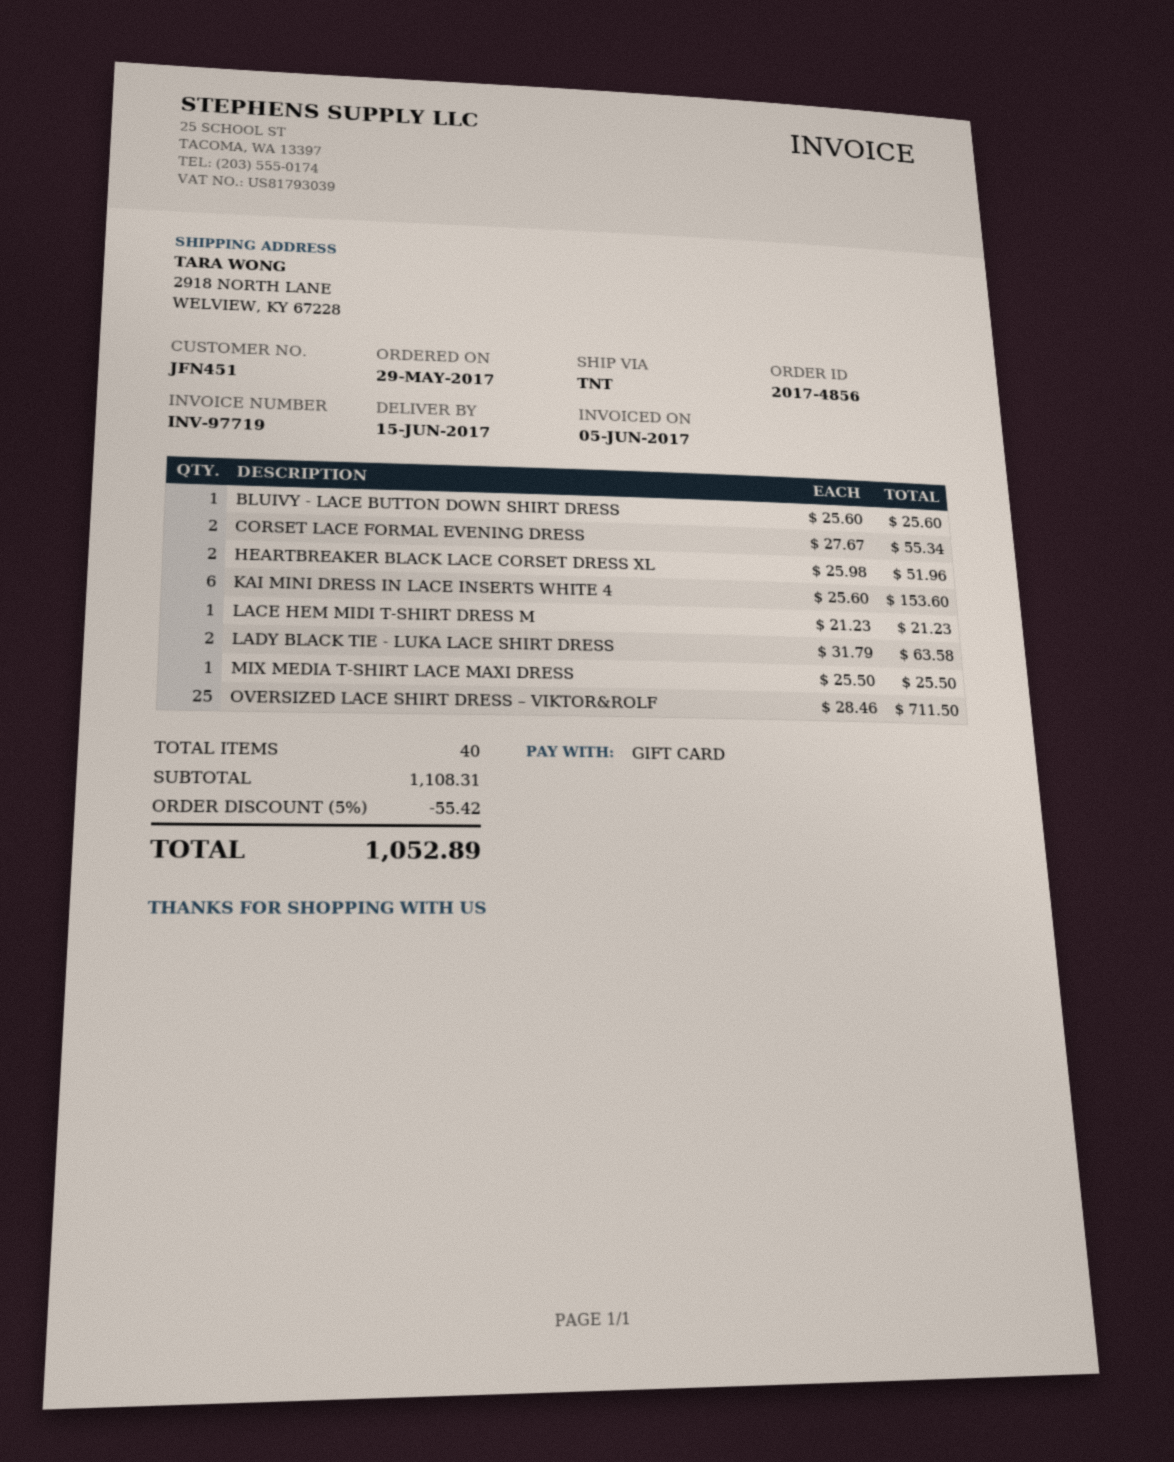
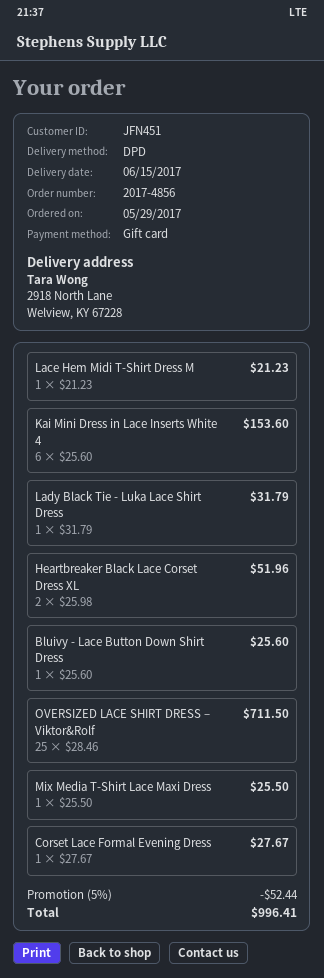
shipping method: TNT -> DPD
CORSET LACE FORMAL EVENING DRESS: 2 x 27.67 = 55.34 -> 1 x 27.67 = 27.67
LADY BLACK TIE - LUKA LACE SHIRT DRESS: 2 x 31.79 = 63.58 -> 1 x 31.79 = 31.79
discount: 5% = 55.42 -> 5% = 52.44
total: 1052.89 -> 996.41

